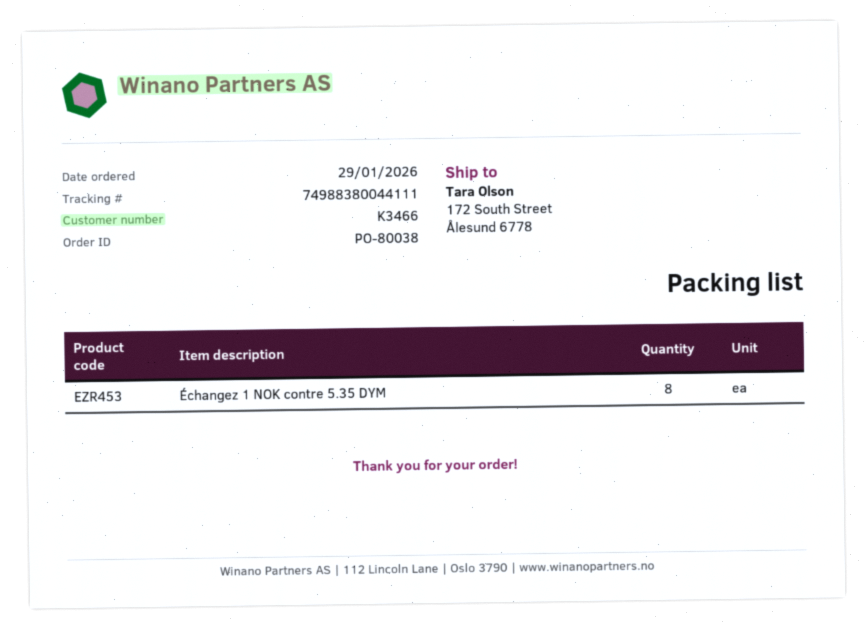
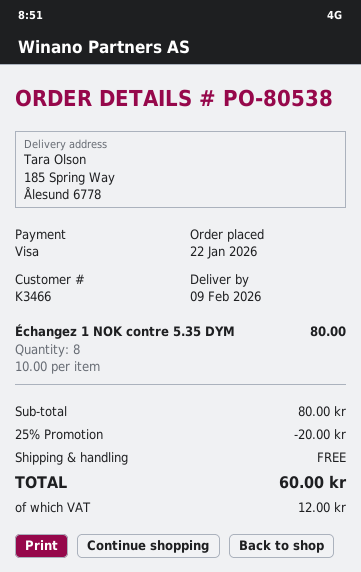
order number: PO-80038 -> PO-80538
order date: 2026-01-29 -> 2026-01-22
ship to: 172 South Street, Ålesund 6778 -> 185 Spring Way, Ålesund 6778

